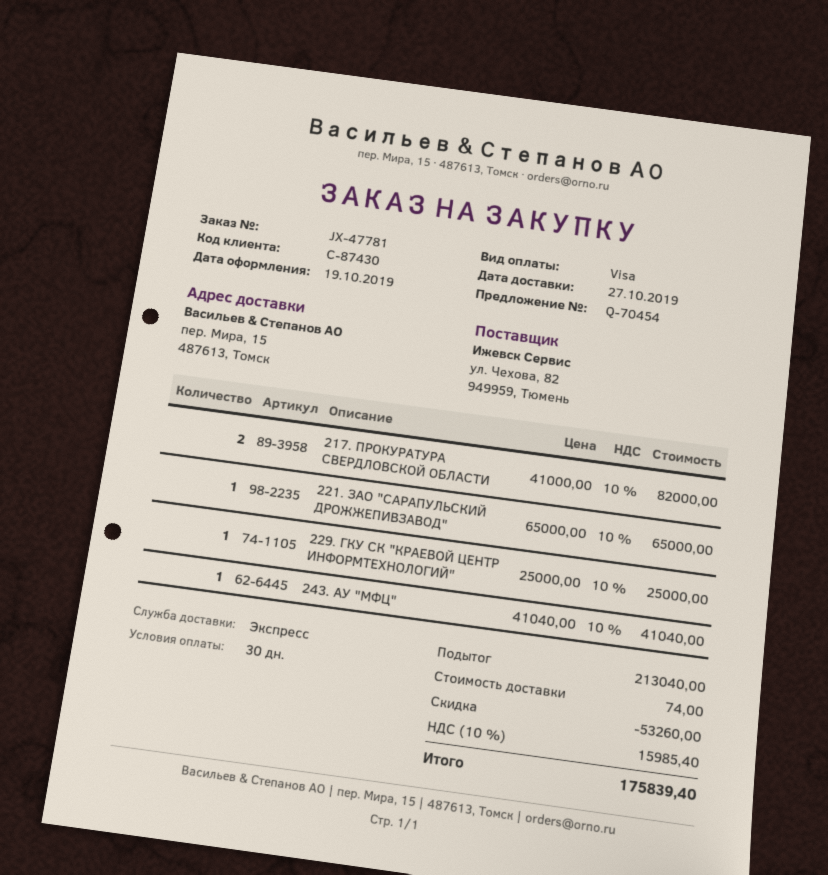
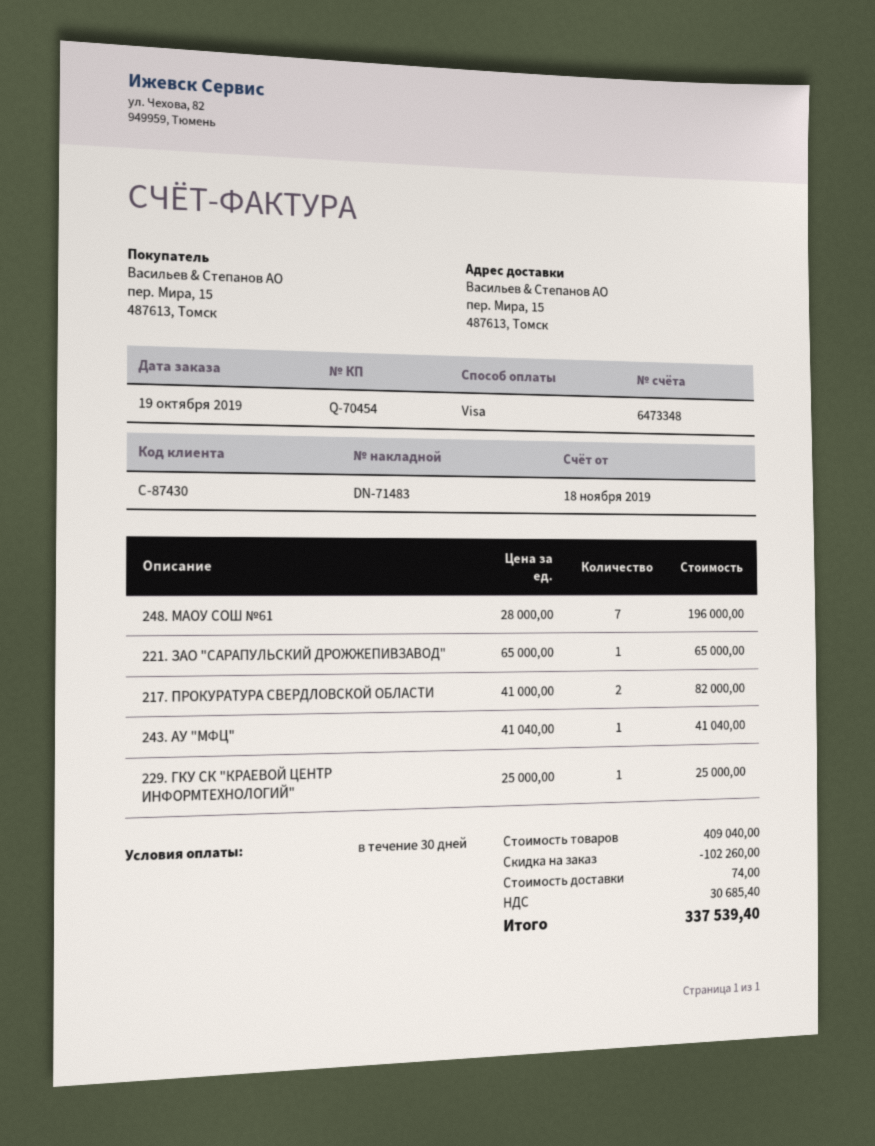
248. МАОУ СОШ №61: none -> 7 x 28000.00 = 196000.00
subtotal: 213040.00 -> 409040.00
discount: 53260.00 -> 102260.00
tax: 15985.40 -> 30685.40
total: 175839.40 -> 337539.40

